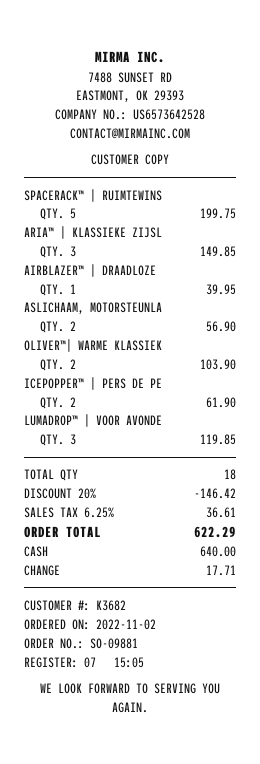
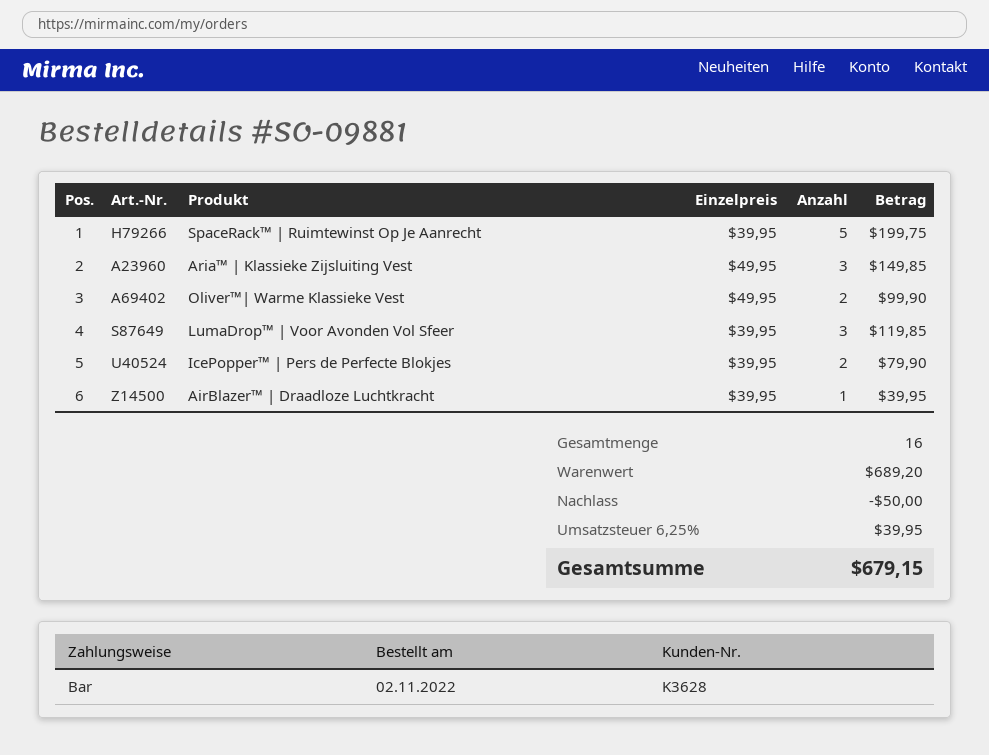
customer number: K3682 -> K3628
ASLICHAAM, MOTORSTEUNLA: 2 for 56.90 -> none
OLIVER™| WARME KLASSIEK: 2 for 103.90 -> 2 for 99.90
ICEPOPPER™ | PERS DE PE: 2 for 61.90 -> 2 for 79.90
total quantity: 18 -> 16
discount: 146.42 -> 50.00
tax: 6.25% = 36.61 -> 6.25% = 39.95
total: 622.29 -> 679.15

